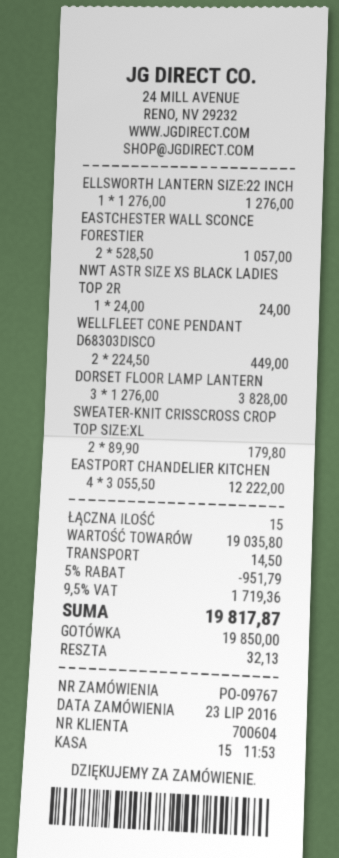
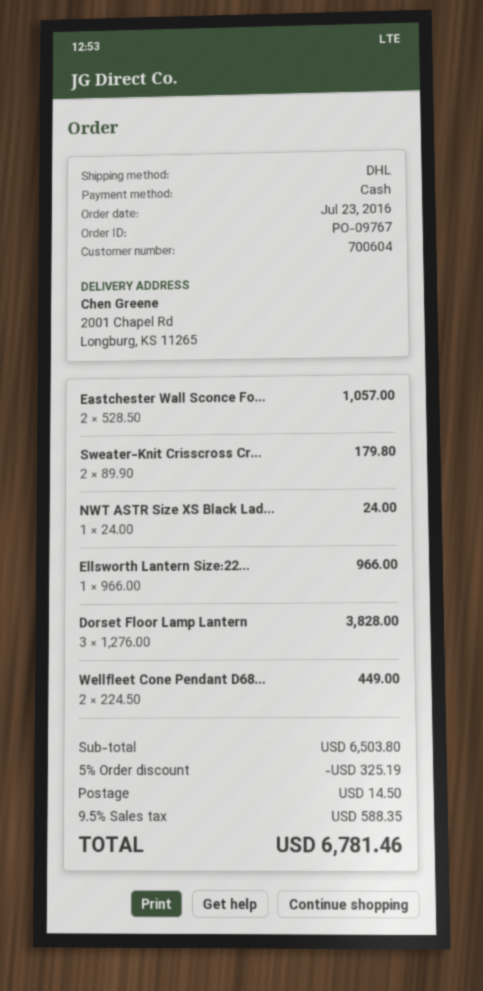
ELLSWORTH LANTERN SIZE:22 INCH: 1 x 1276.00 = 1276.00 -> 1 x 966.00 = 966.00
EASTPORT CHANDELIER KITCHEN: 4 x 3055.50 = 12222.00 -> none
subtotal: 19035.80 -> 6503.80
discount: 5% = 951.79 -> 5% = 325.19
tax: 9.5% = 1719.36 -> 9.5% = 588.35
total: 19817.87 -> 6781.46

